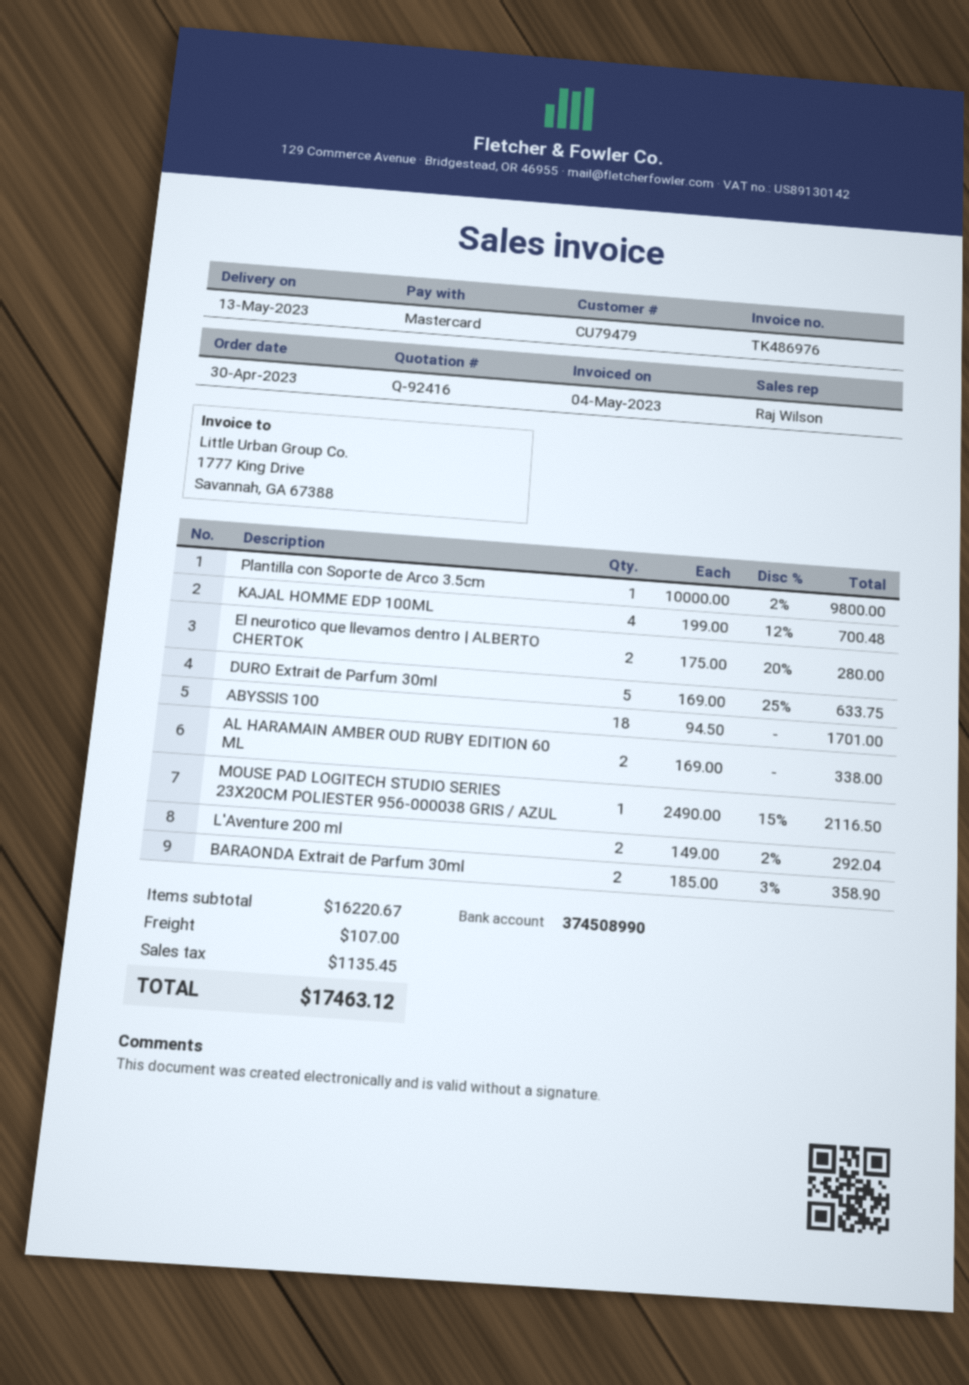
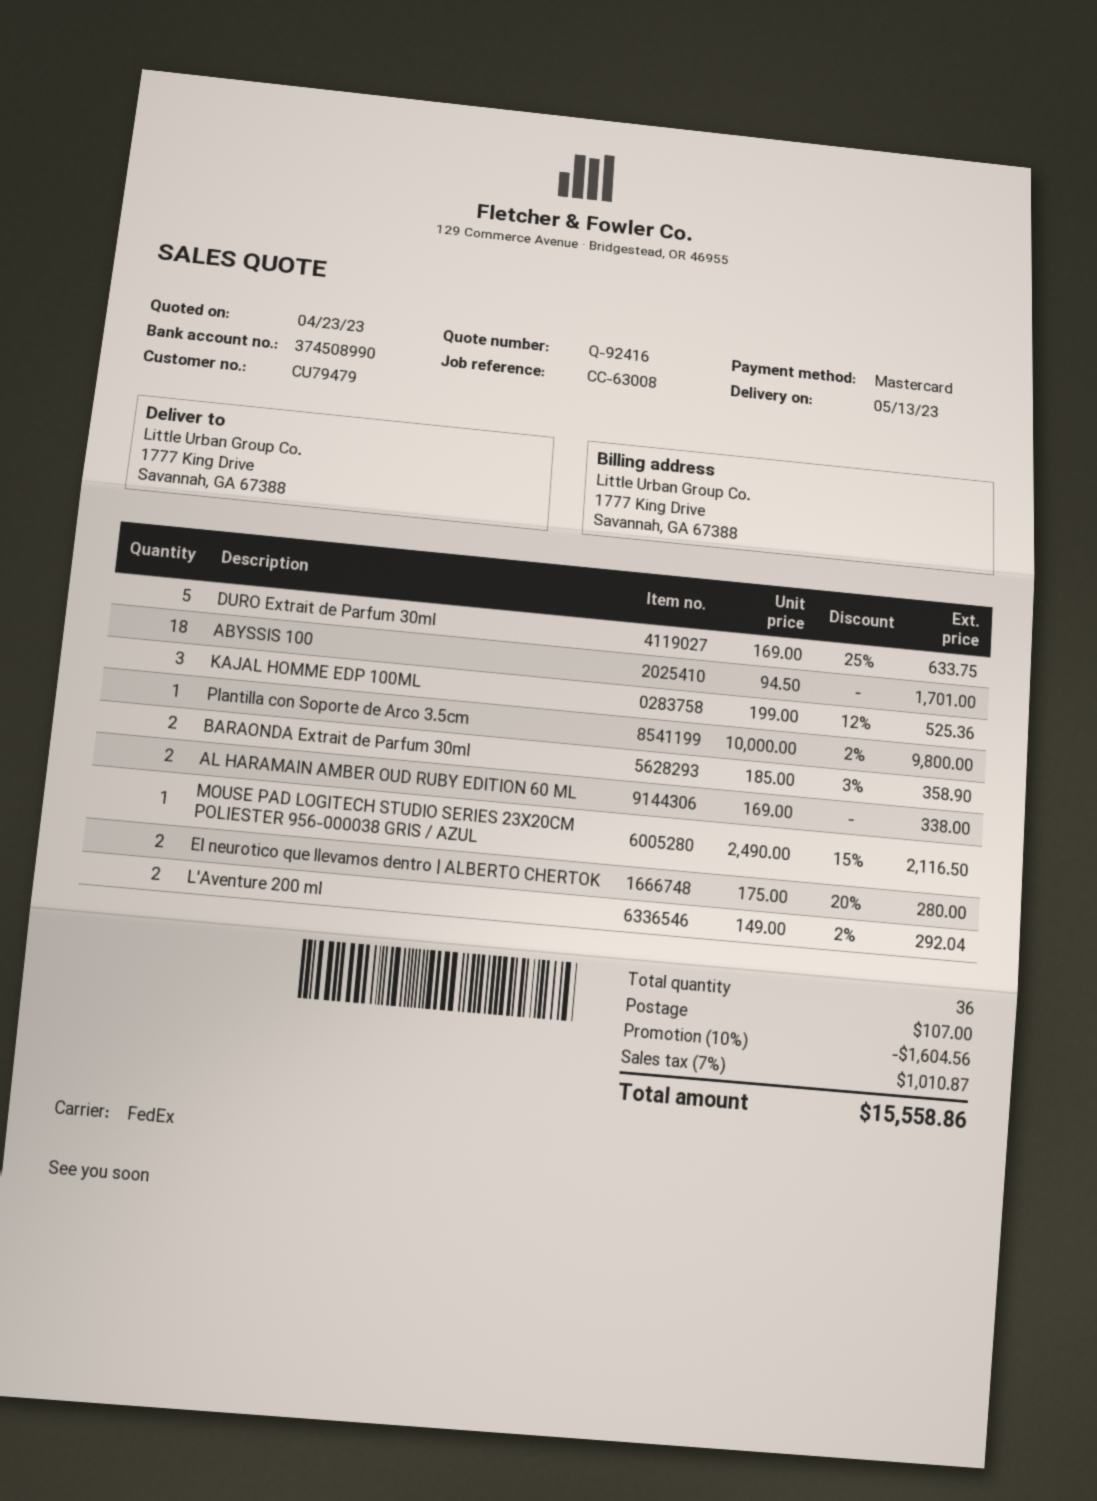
KAJAL HOMME EDP 100ML: 4 x 199.00 - 12% = 700.48 -> 3 x 199.00 - 12% = 525.36
discount: none -> 10% = 1604.56
tax: 1135.45 -> 1010.87
total: 17463.12 -> 15558.86

